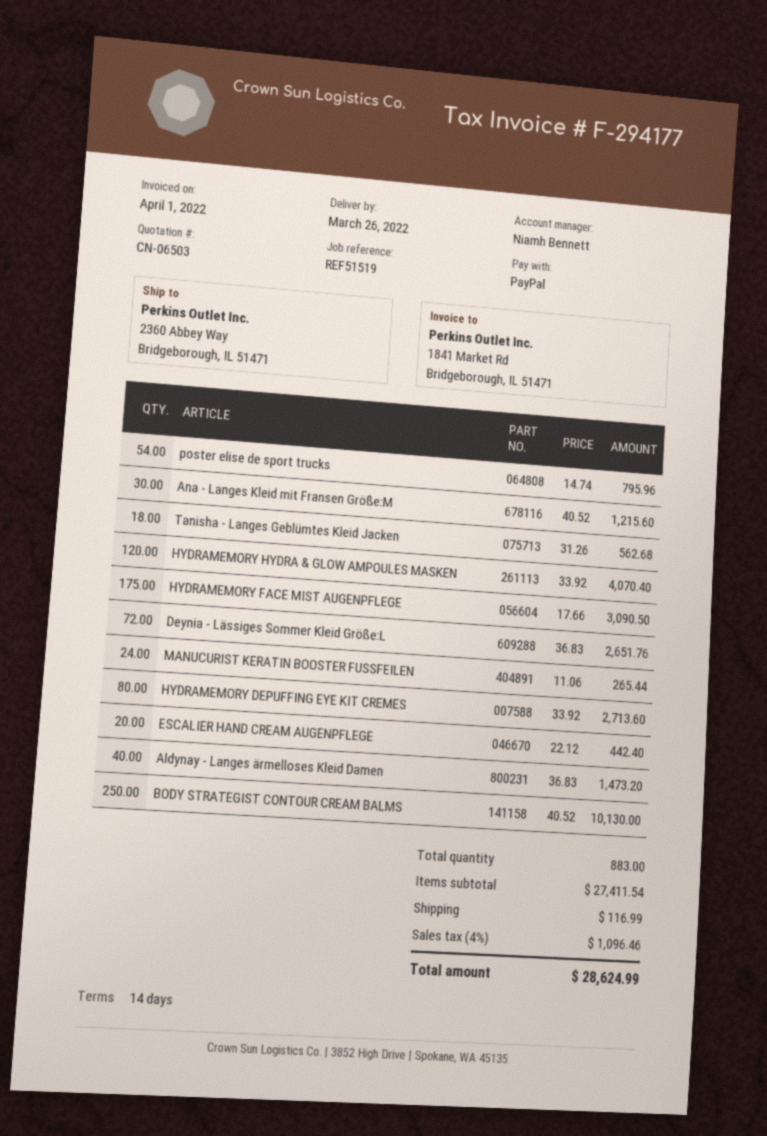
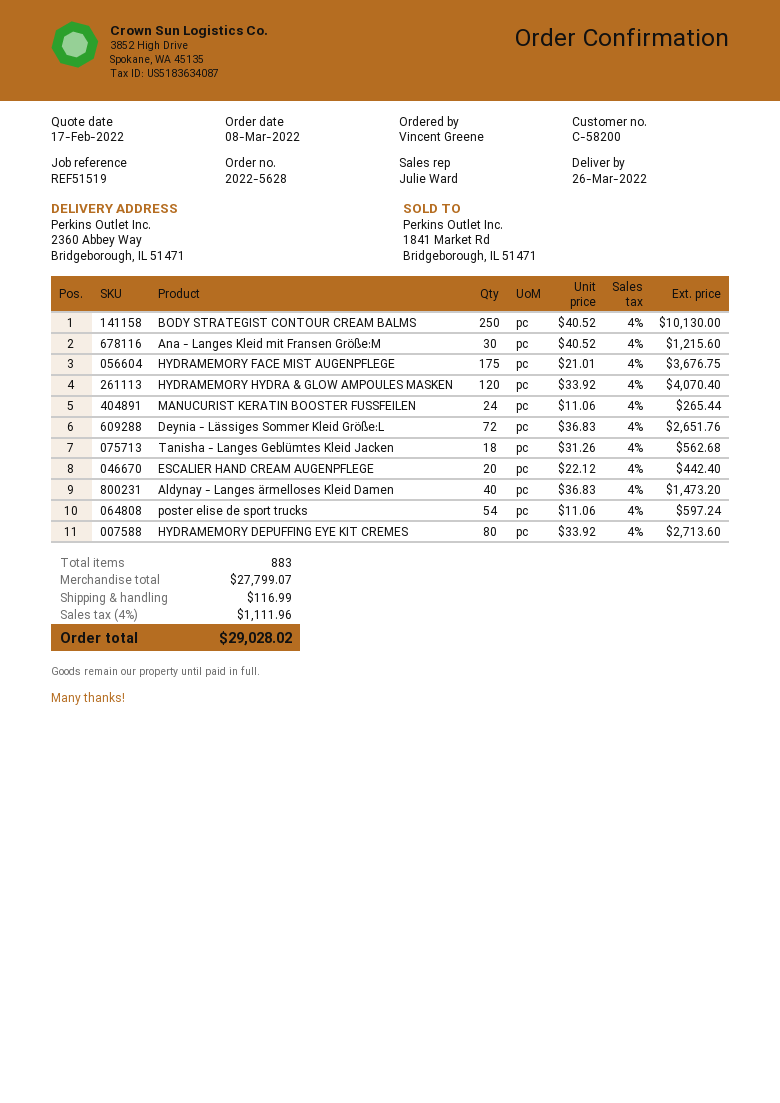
sales rep: Niamh Bennett -> Julie Ward
poster elise de sport trucks: 54 x 14.74 = 795.96 -> 54 x 11.06 = 597.24
HYDRAMEMORY FACE MIST AUGENPFLEGE: 175 x 17.66 = 3090.50 -> 175 x 21.01 = 3676.75
subtotal: 27411.54 -> 27799.07
tax: 4% = 1096.46 -> 4% = 1111.96
total: 28624.99 -> 29028.02

